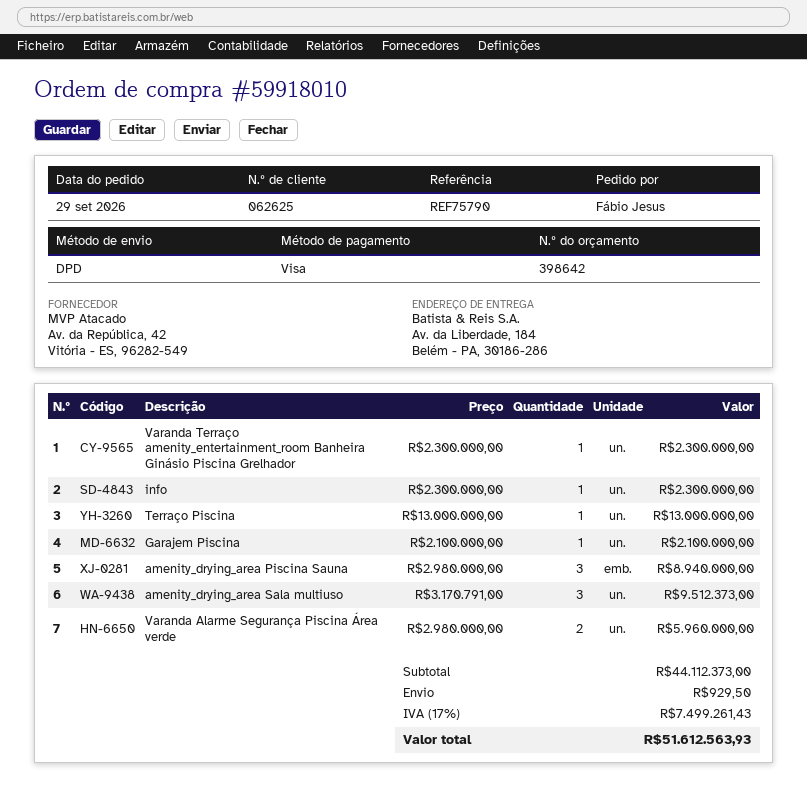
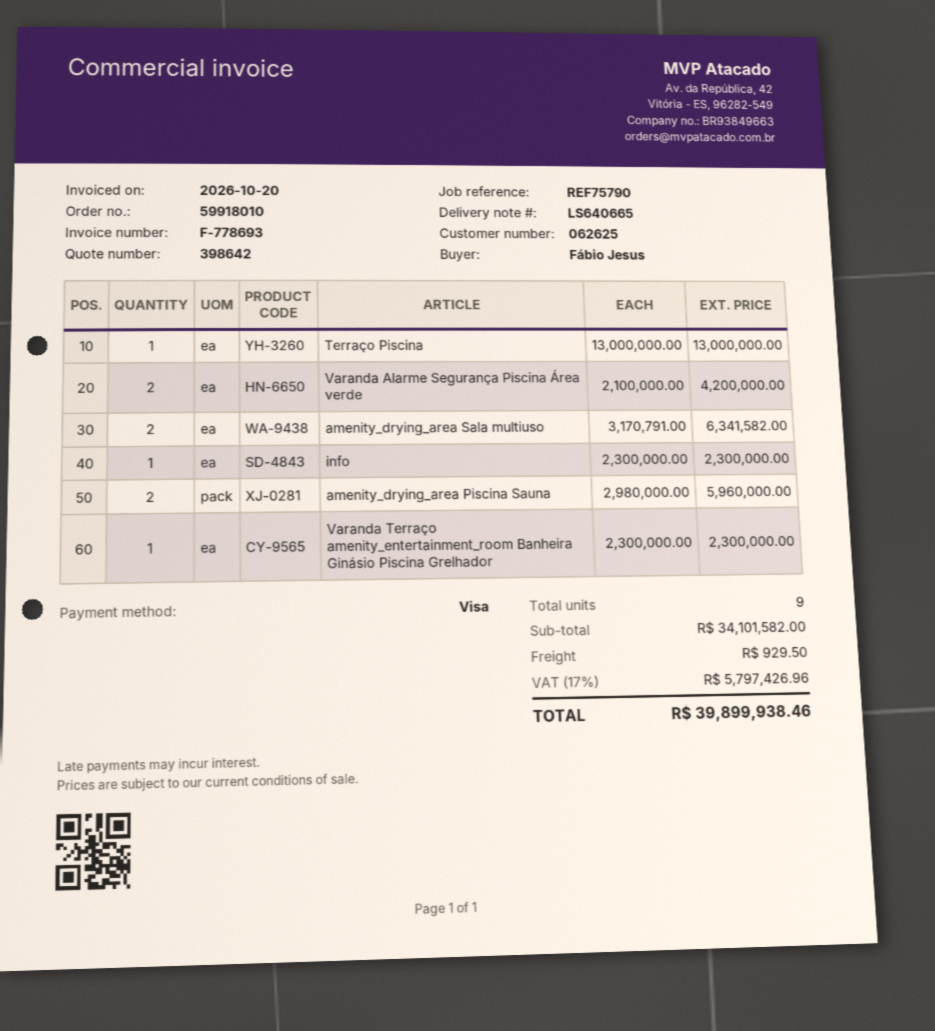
Garajem Piscina: 1 x 2100000.00 = 2100000.00 -> none
amenity_drying_area Piscina Sauna: 3 x 2980000.00 = 8940000.00 -> 2 x 2980000.00 = 5960000.00
amenity_drying_area Sala multiuso: 3 x 3170791.00 = 9512373.00 -> 2 x 3170791.00 = 6341582.00
Varanda Alarme Segurança Piscina Área verde: 2 x 2980000.00 = 5960000.00 -> 2 x 2100000.00 = 4200000.00
subtotal: 44112373.00 -> 34101582.00
tax: 17% = 7499261.43 -> 17% = 5797426.96
total: 51612563.93 -> 39899938.46

